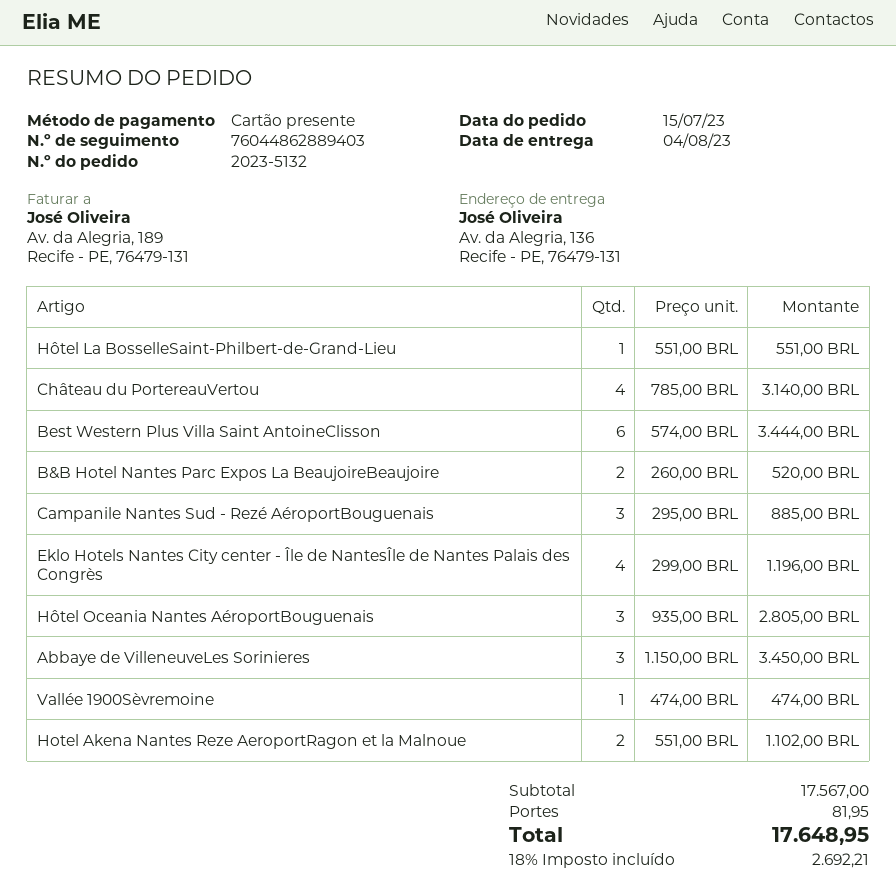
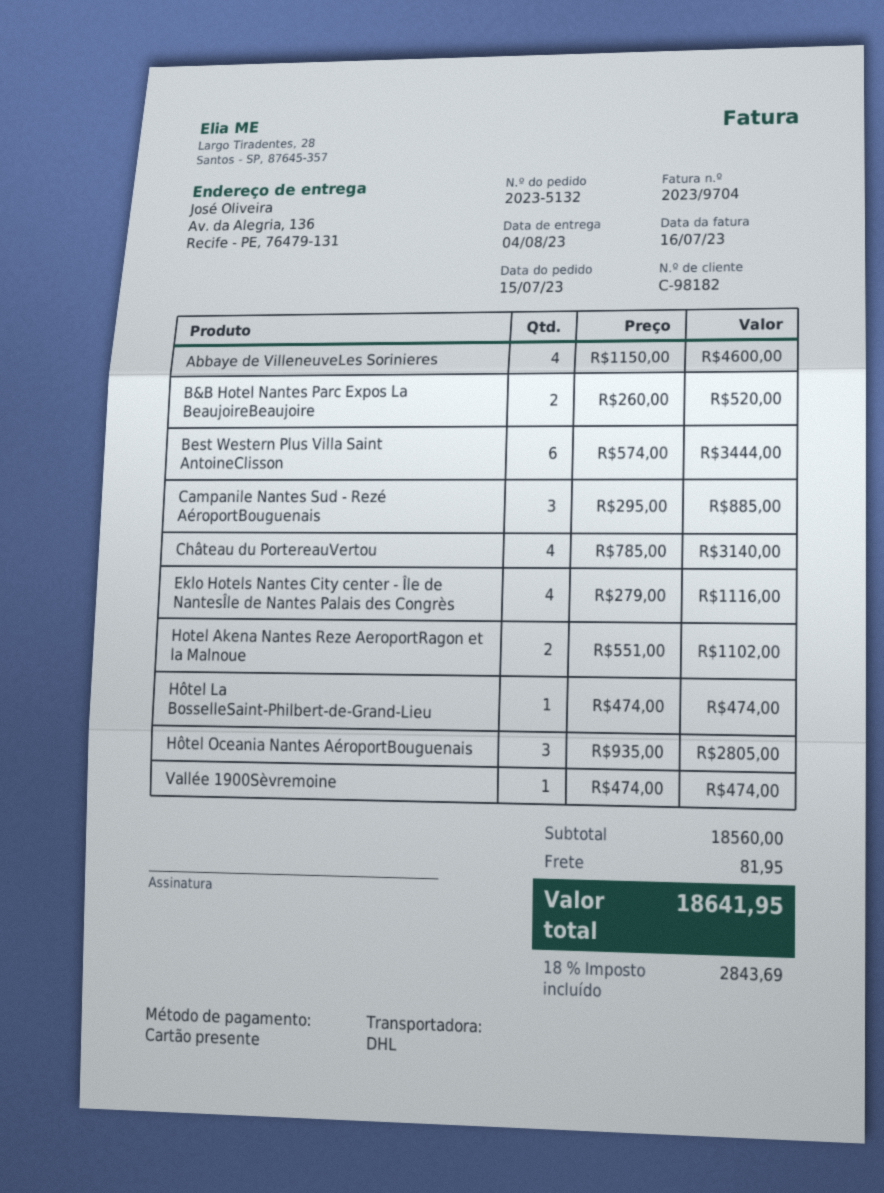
Hôtel La BosselleSaint-Philbert-de-Grand-Lieu: 1 x 551.00 = 551.00 -> 1 x 474.00 = 474.00
Eklo Hotels Nantes City center - Île de NantesÎle de Nantes Palais des Congrès: 4 x 299.00 = 1196.00 -> 4 x 279.00 = 1116.00
Abbaye de VilleneuveLes Sorinieres: 3 x 1150.00 = 3450.00 -> 4 x 1150.00 = 4600.00
subtotal: 17567.00 -> 18560.00
tax: 18% = 2692.21 -> 18% = 2843.69
total: 17648.95 -> 18641.95

